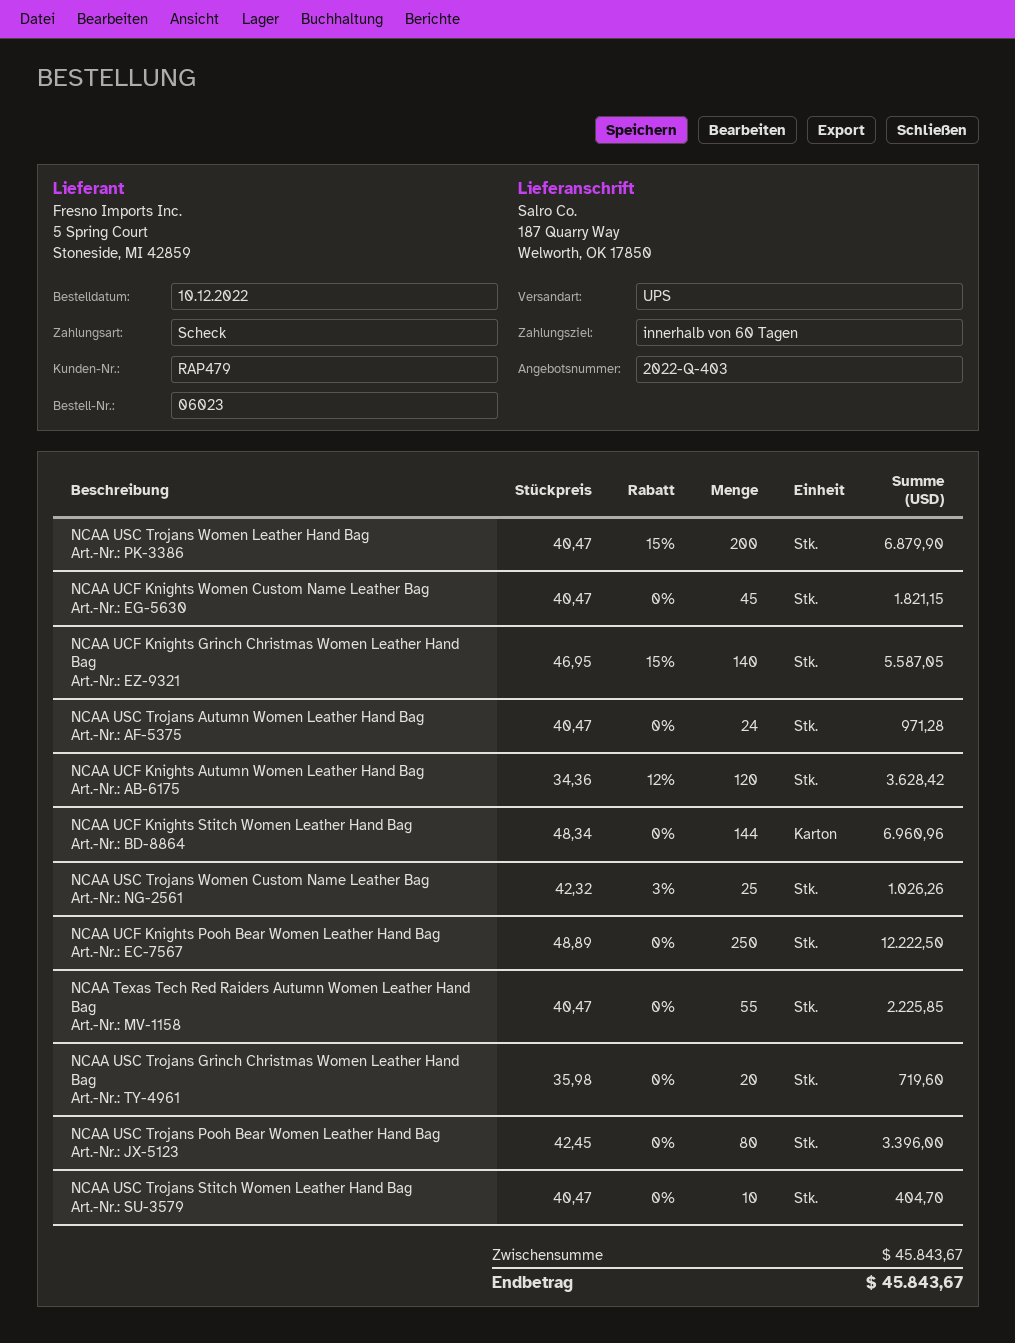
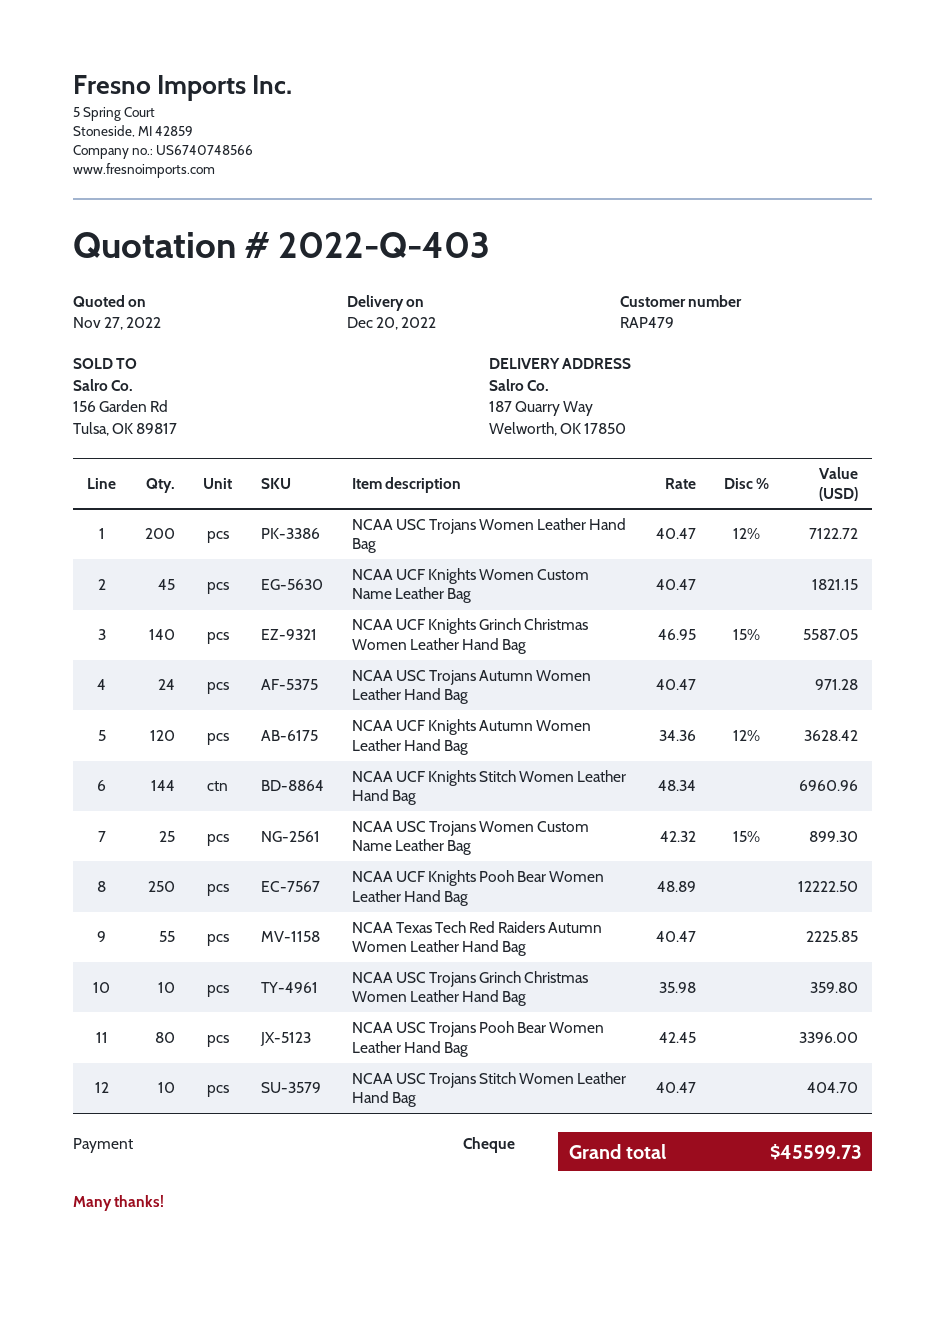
NCAA USC Trojans Women Leather Hand Bag: 200 x 40.47 - 15% = 6879.90 -> 200 x 40.47 - 12% = 7122.72
NCAA USC Trojans Women Custom Name Leather Bag: 25 x 42.32 - 3% = 1026.26 -> 25 x 42.32 - 15% = 899.30
NCAA USC Trojans Grinch Christmas Women Leather Hand Bag: 20 x 35.98 = 719.60 -> 10 x 35.98 = 359.80
total: 45843.67 -> 45599.73

